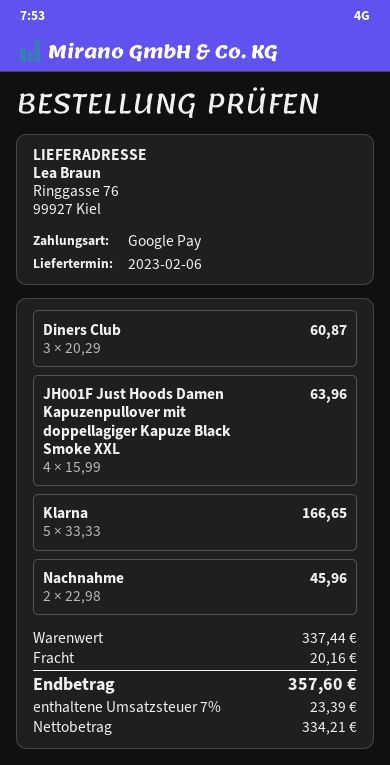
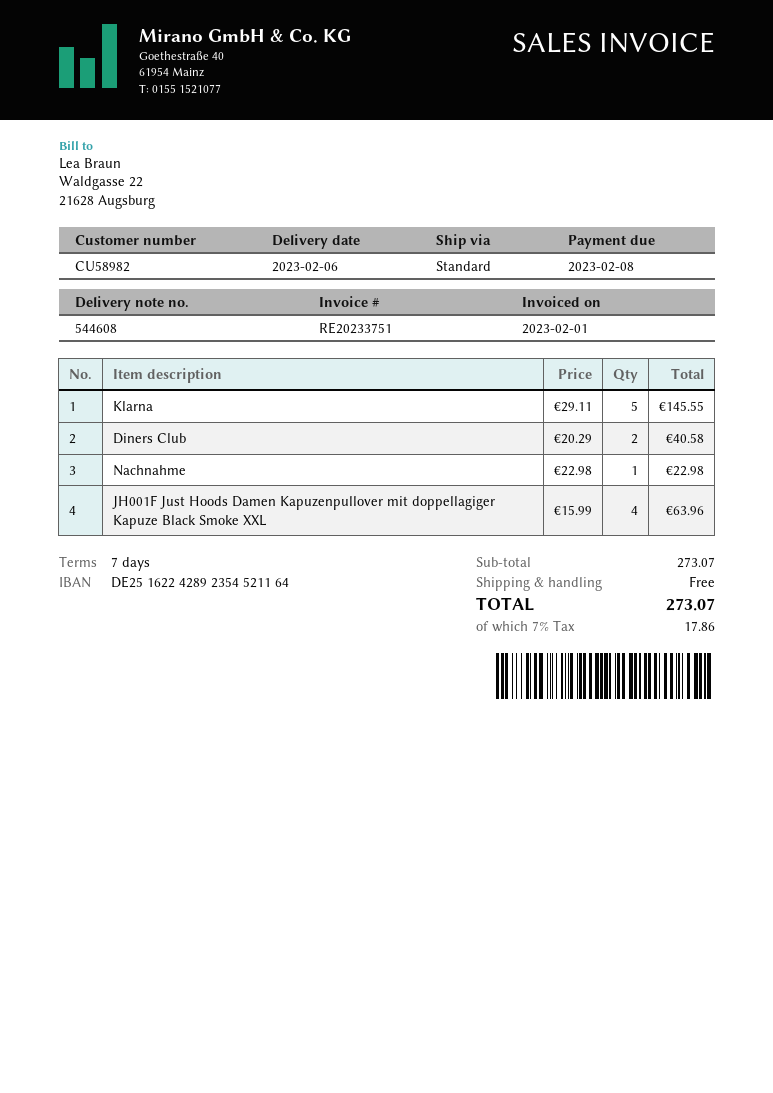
Diners Club: 3 x 20.29 = 60.87 -> 2 x 20.29 = 40.58
Klarna: 5 x 33.33 = 166.65 -> 5 x 29.11 = 145.55
Nachnahme: 2 x 22.98 = 45.96 -> 1 x 22.98 = 22.98
subtotal: 337.44 -> 273.07
shipping: 20.16 -> 0.00
tax: 7% = 23.39 -> 7% = 17.86
total: 357.60 -> 273.07

